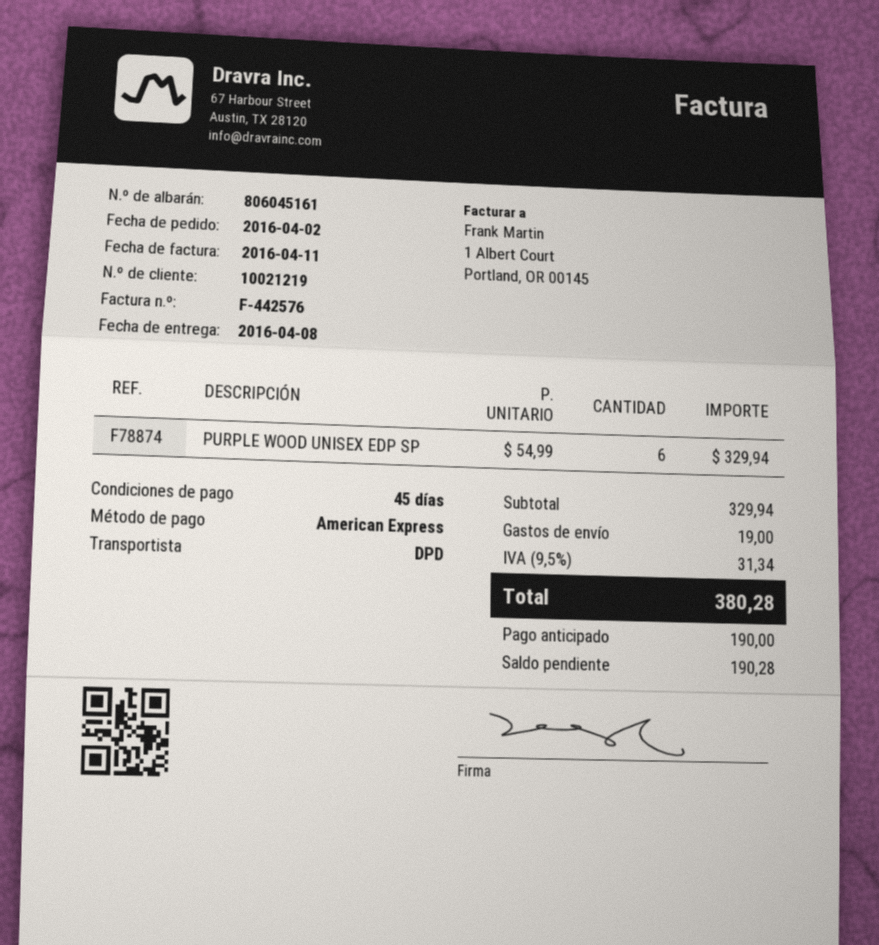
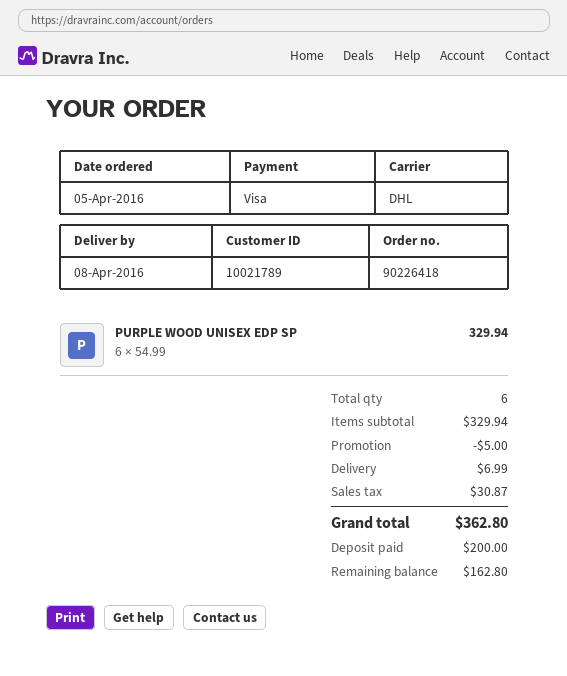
order date: 2016-04-02 -> 2016-04-05
customer number: 10021219 -> 10021789
payment method: American Express -> Visa
shipping method: DPD -> DHL
discount: none -> 5.00
shipping: 19.00 -> 6.99
tax: 31.34 -> 30.87
total: 380.28 -> 362.80
deposit: 190.00 -> 200.00
balance: 190.28 -> 162.80

